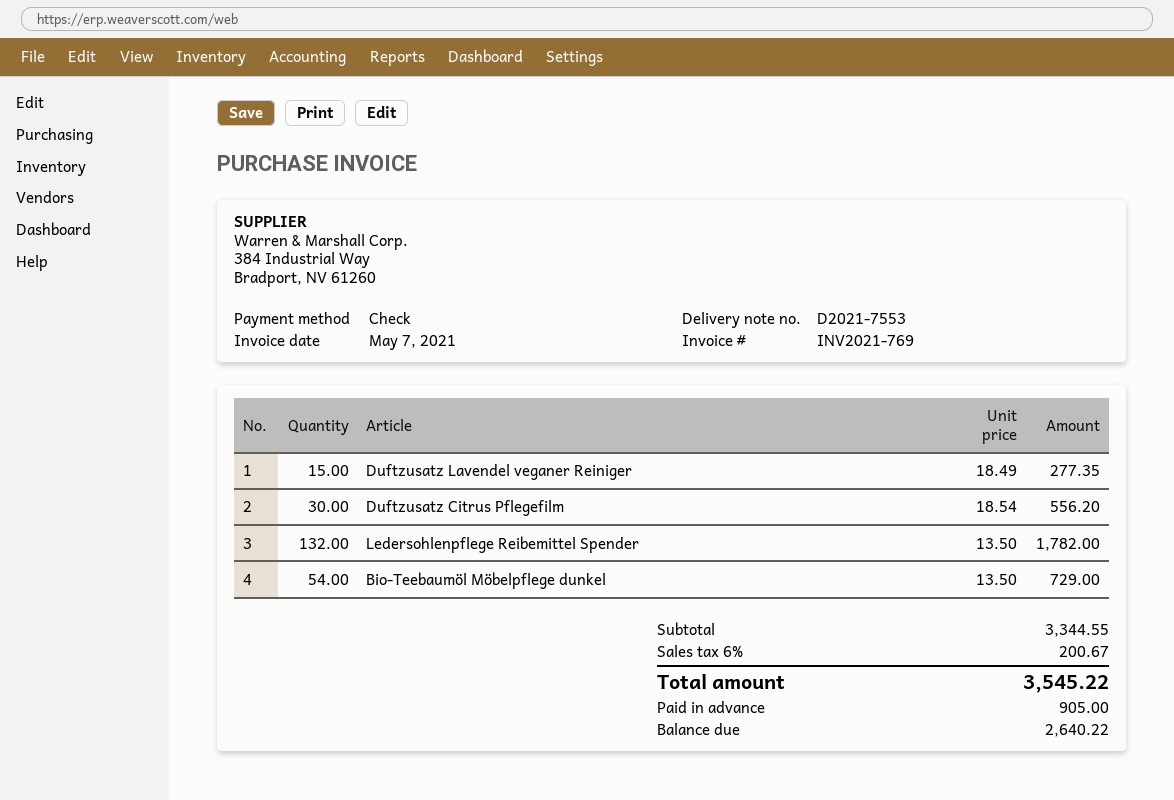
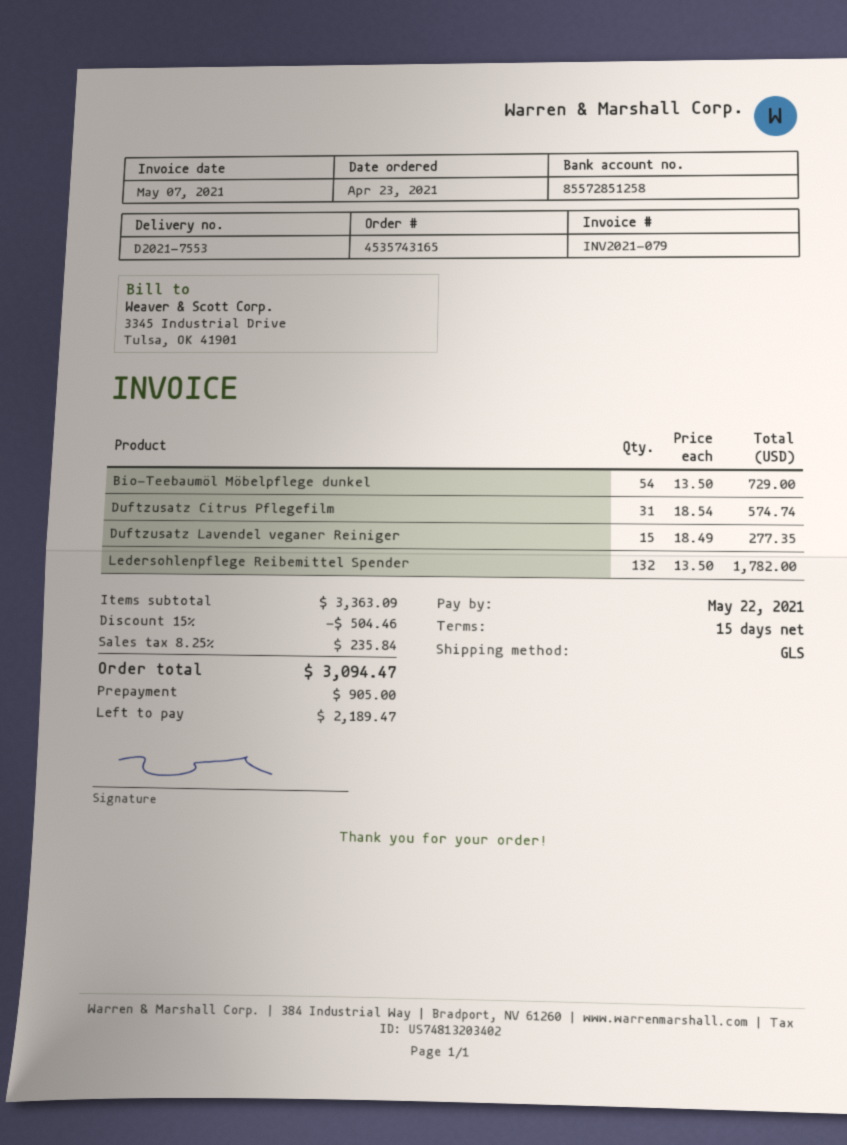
invoice number: INV2021-769 -> INV2021-079
Duftzusatz Citrus Pflegefilm: 30 x 18.54 = 556.20 -> 31 x 18.54 = 574.74
subtotal: 3344.55 -> 3363.09
discount: none -> 15% = 504.46
tax: 6% = 200.67 -> 8.25% = 235.84
total: 3545.22 -> 3094.47
balance: 2640.22 -> 2189.47

